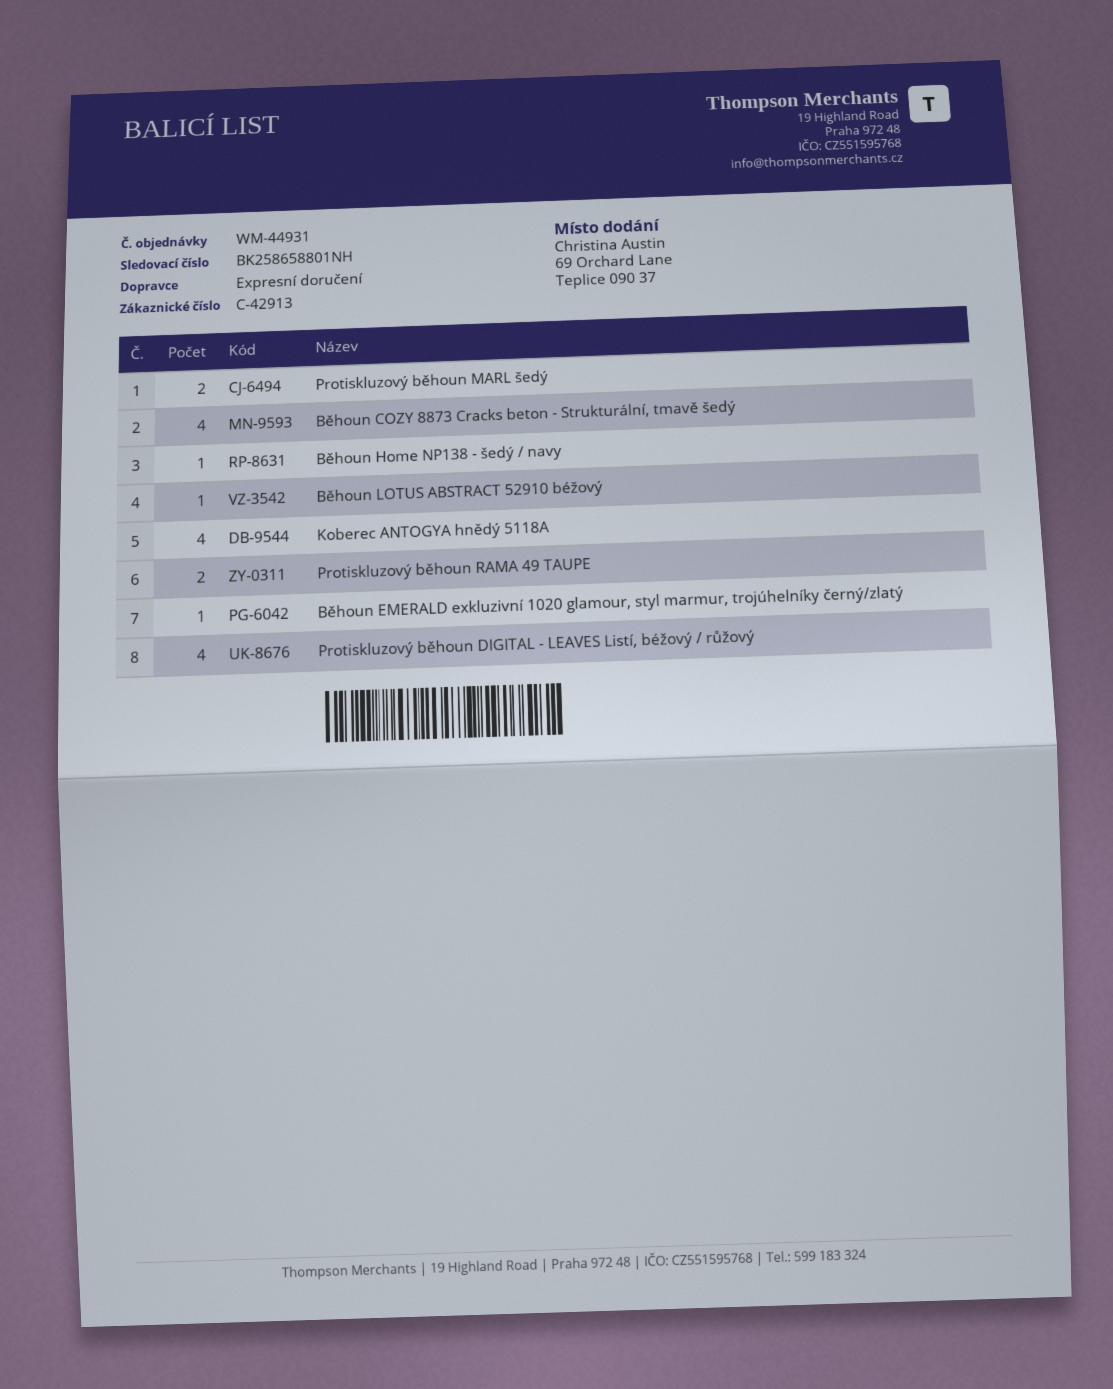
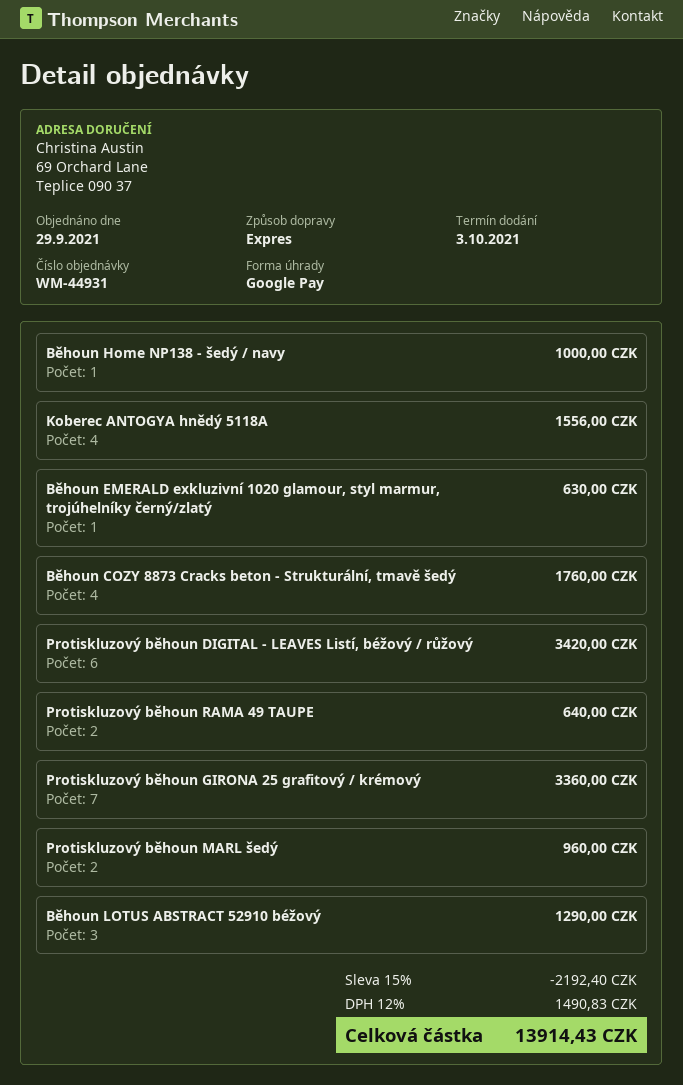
Běhoun LOTUS ABSTRACT 52910 béžový: 1 -> 3
Protiskluzový běhoun DIGITAL - LEAVES Listí, béžový / růžový: 4 -> 6
Protiskluzový běhoun GIRONA 25 grafitový / krémový: none -> 7

